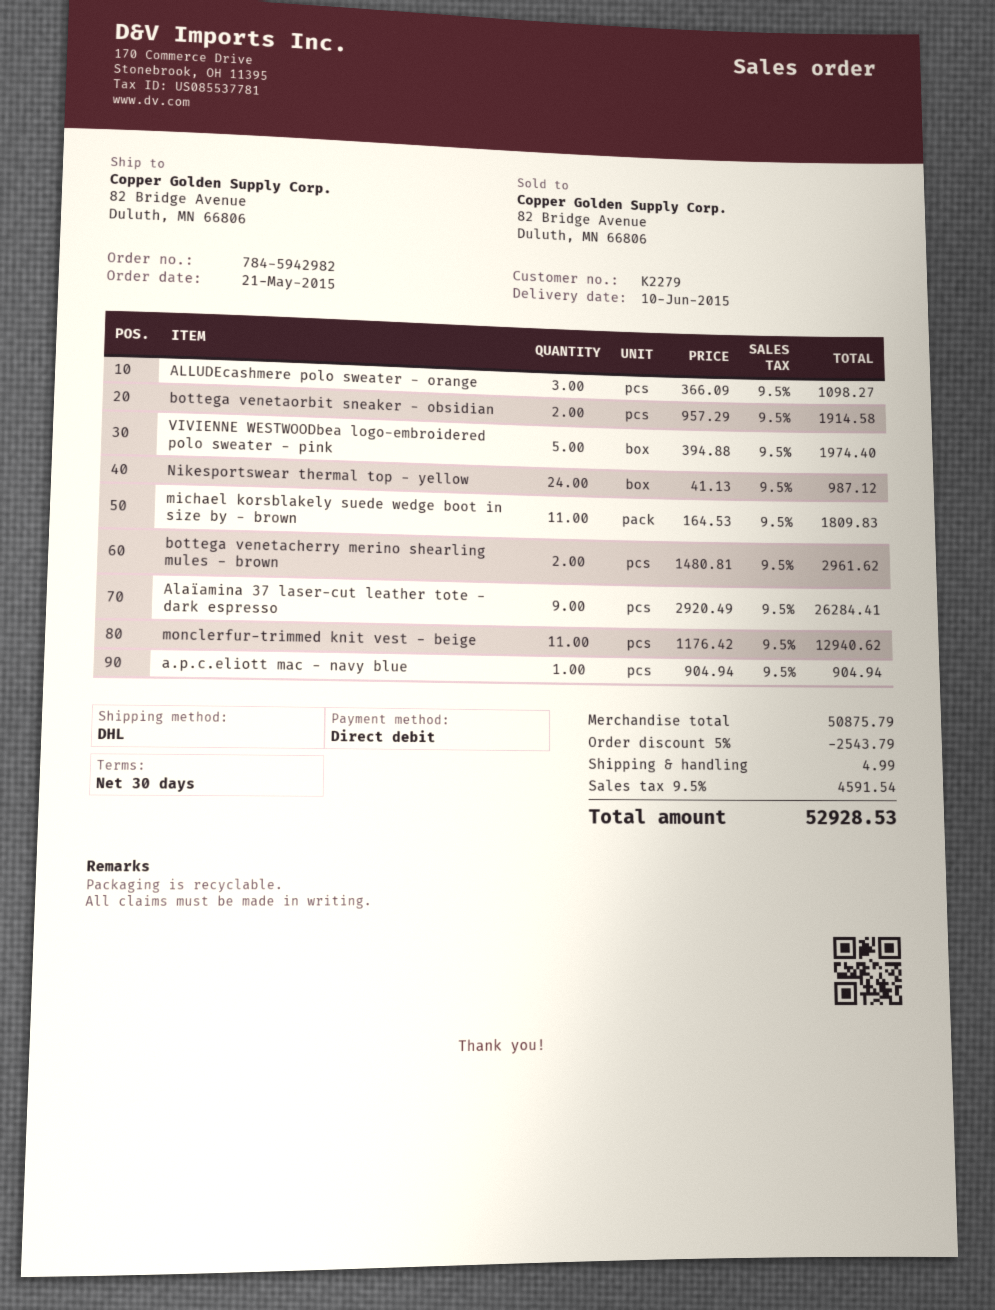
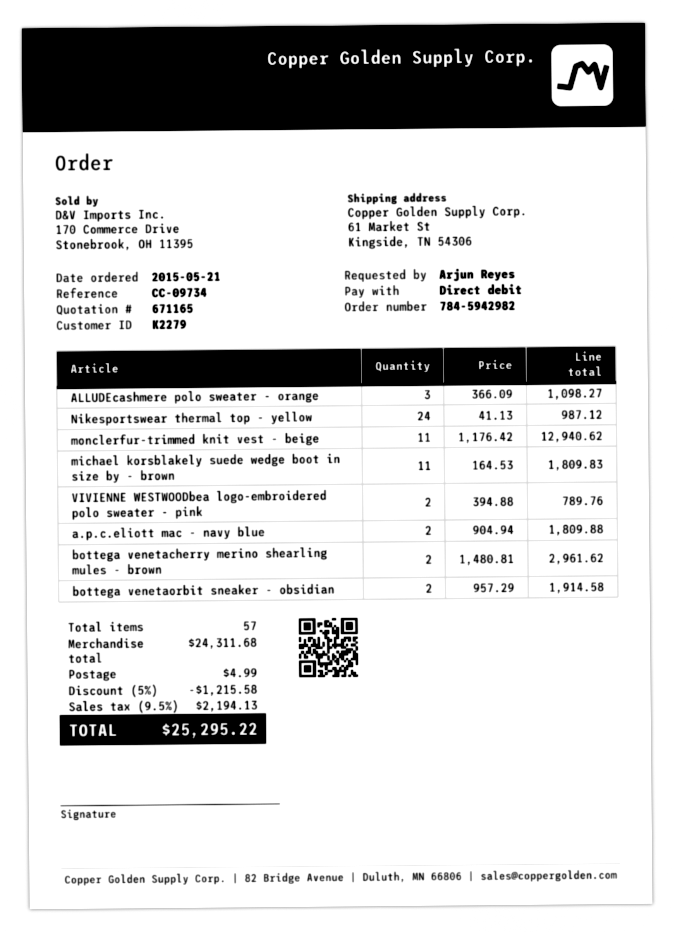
ship to: 82 Bridge Avenue, Duluth, MN 66806 -> 61 Market St, Kingside, TN 54306
VIVIENNE WESTWOODbea logo-embroidered polo sweater - pink: 5 x 394.88 = 1974.40 -> 2 x 394.88 = 789.76
Alaïamina 37 laser-cut leather tote - dark espresso: 9 x 2920.49 = 26284.41 -> none
a.p.c.eliott mac - navy blue: 1 x 904.94 = 904.94 -> 2 x 904.94 = 1809.88
subtotal: 50875.79 -> 24311.68
discount: 5% = 2543.79 -> 5% = 1215.58
tax: 9.5% = 4591.54 -> 9.5% = 2194.13
total: 52928.53 -> 25295.22

